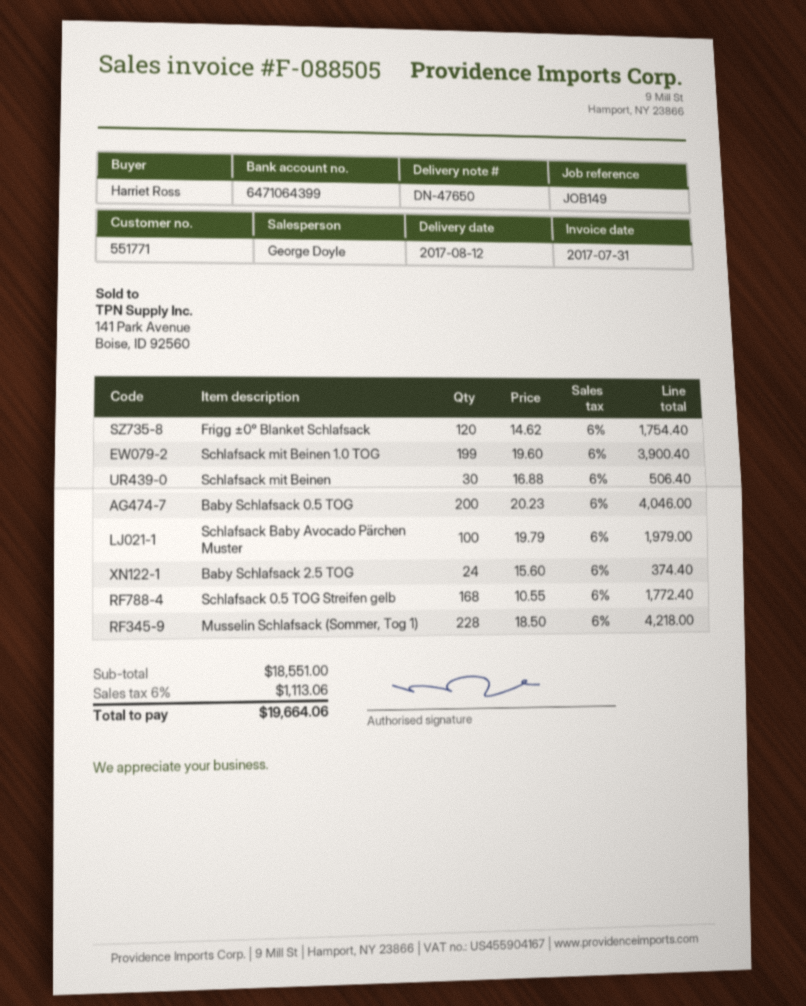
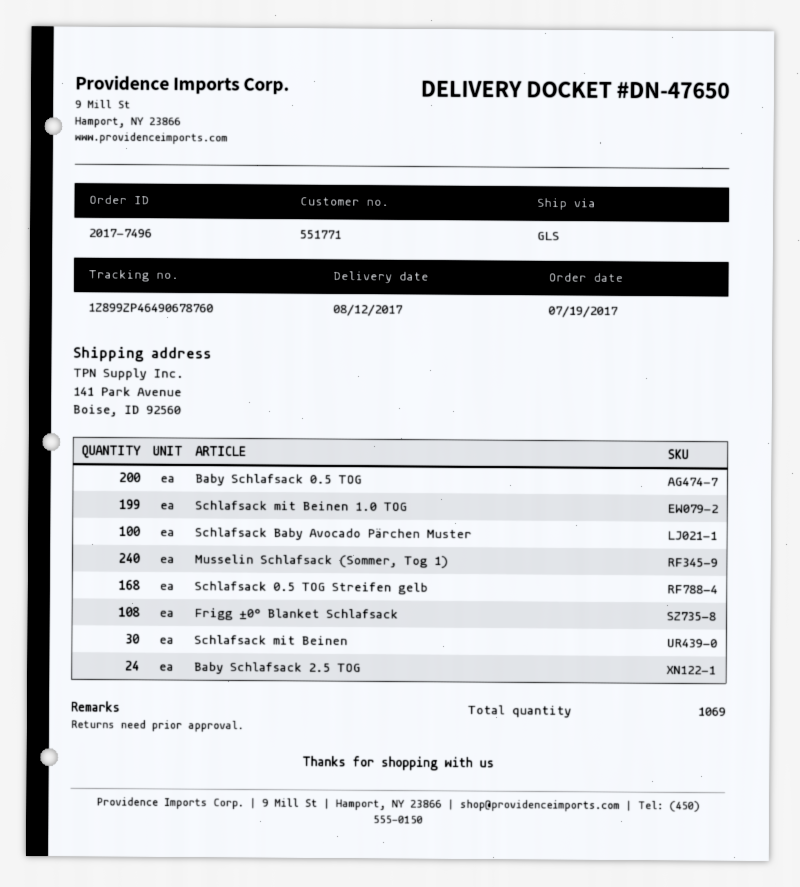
Frigg ±0° Blanket Schlafsack: 120 -> 108
Musselin Schlafsack (Sommer, Tog 1): 228 -> 240

